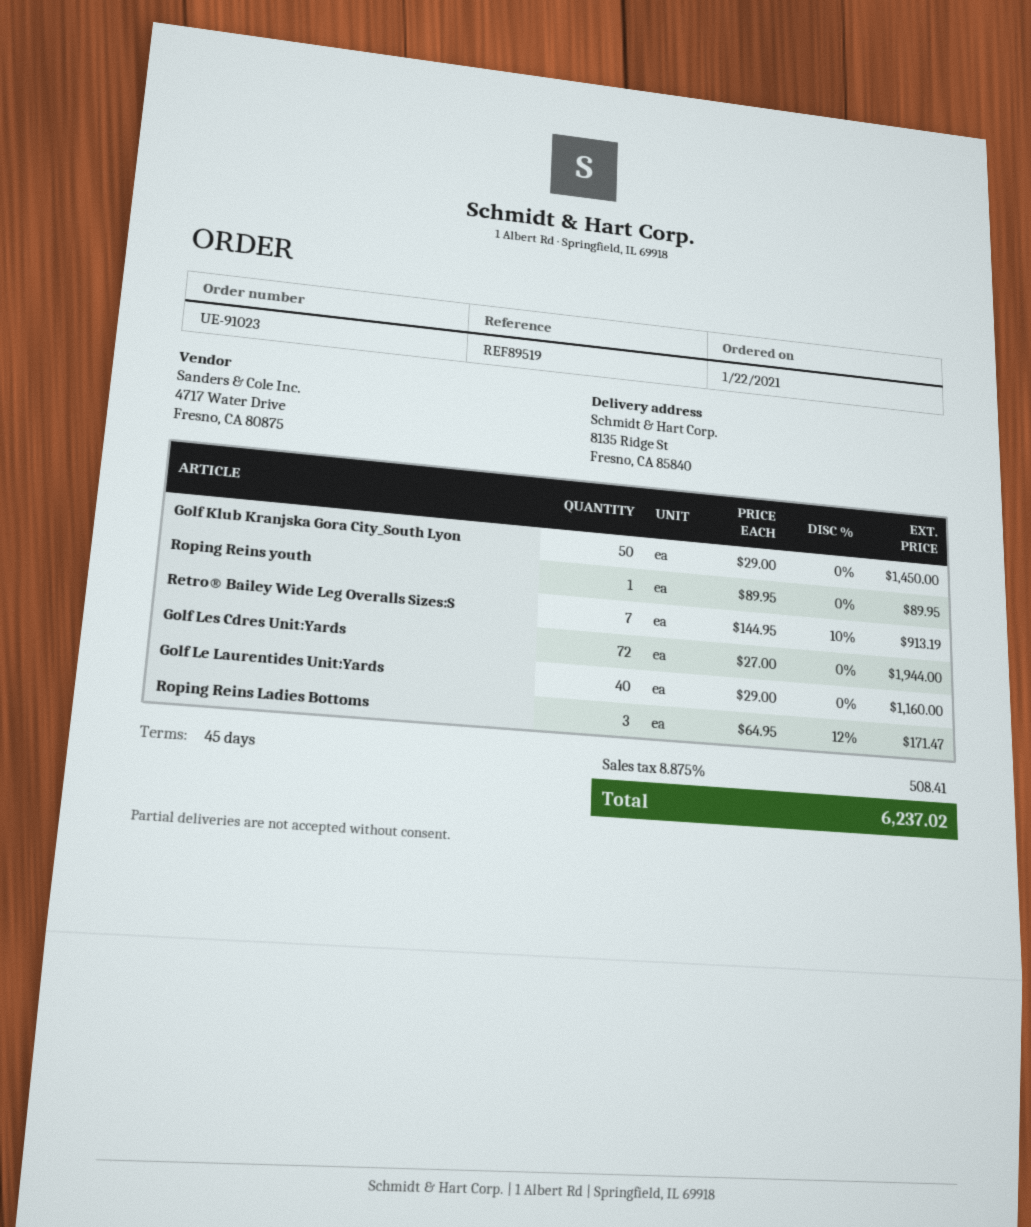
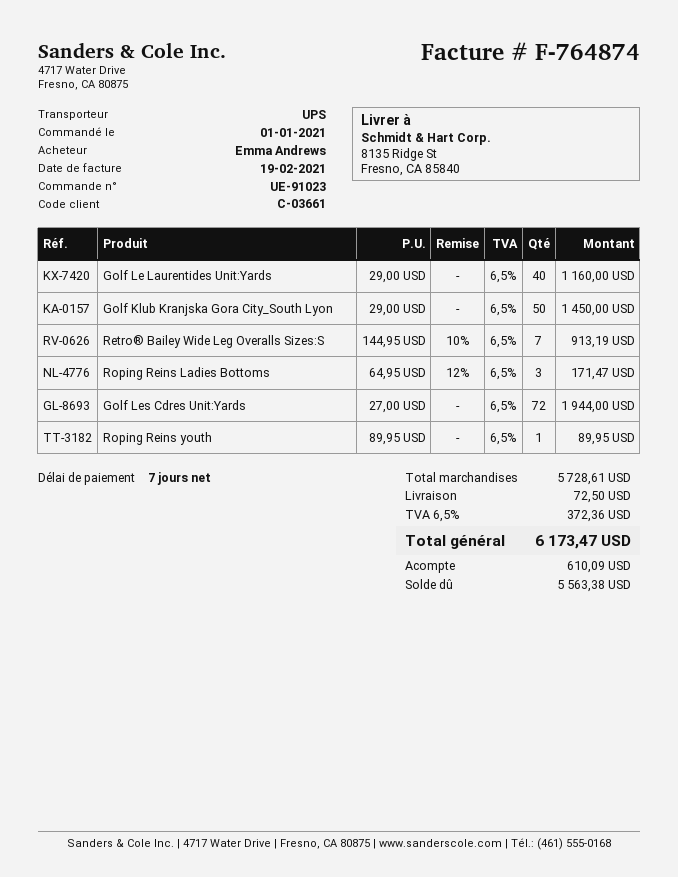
order date: 2021-01-22 -> 2021-01-01
payment terms: 45 days -> 7 days
shipping: none -> 72.50
tax: 8.875% = 508.41 -> 6.5% = 372.36
total: 6237.02 -> 6173.47

